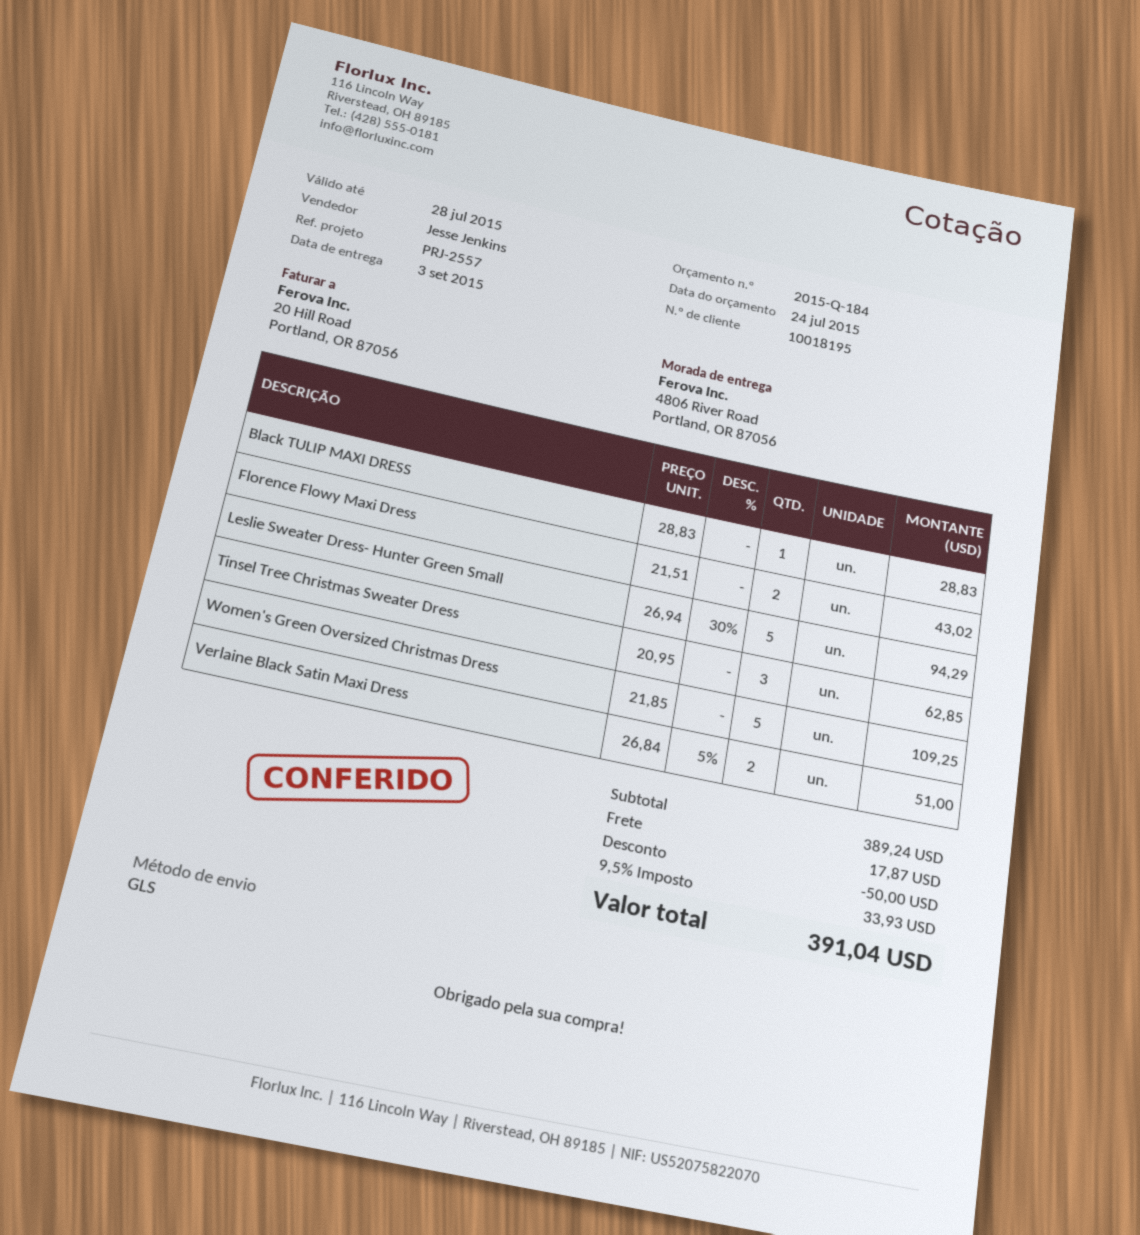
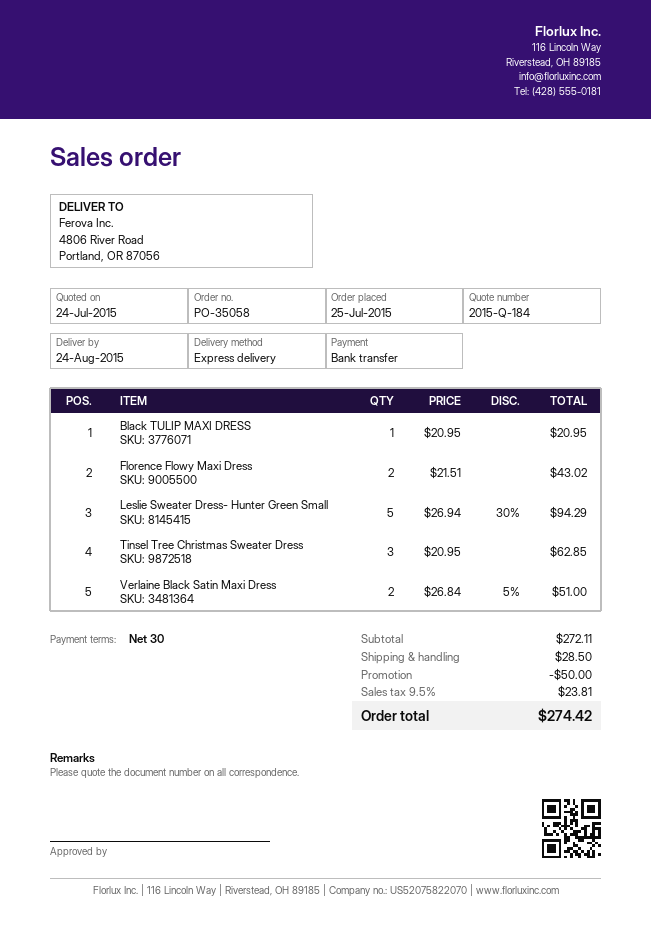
delivery date: 2015-09-03 -> 2015-08-24
shipping method: GLS -> express
Black TULIP MAXI DRESS: 1 x 28.83 = 28.83 -> 1 x 20.95 = 20.95
Women's Green Oversized Christmas Dress: 5 x 21.85 = 109.25 -> none
subtotal: 389.24 -> 272.11
shipping: 17.87 -> 28.50
tax: 9.5% = 33.93 -> 9.5% = 23.81
total: 391.04 -> 274.42

